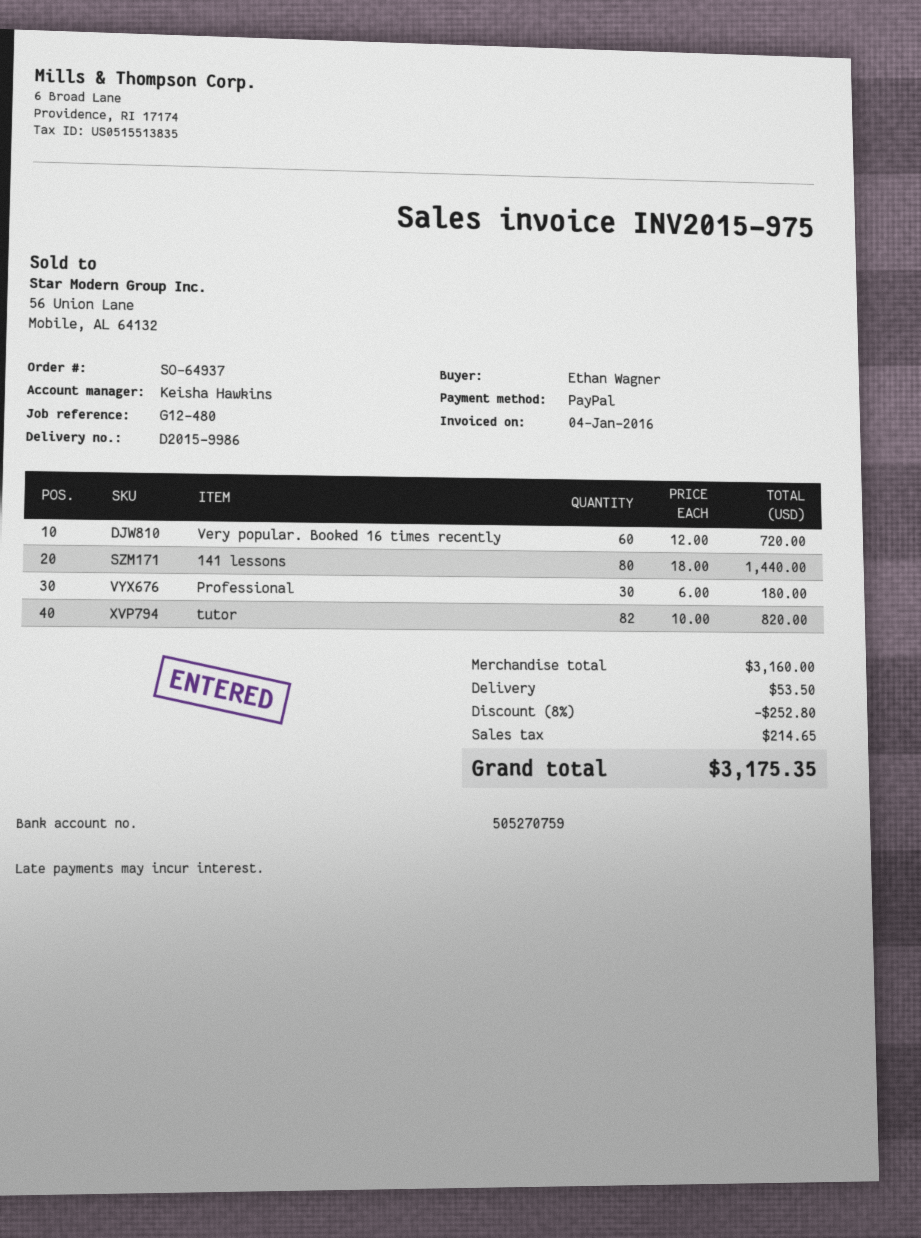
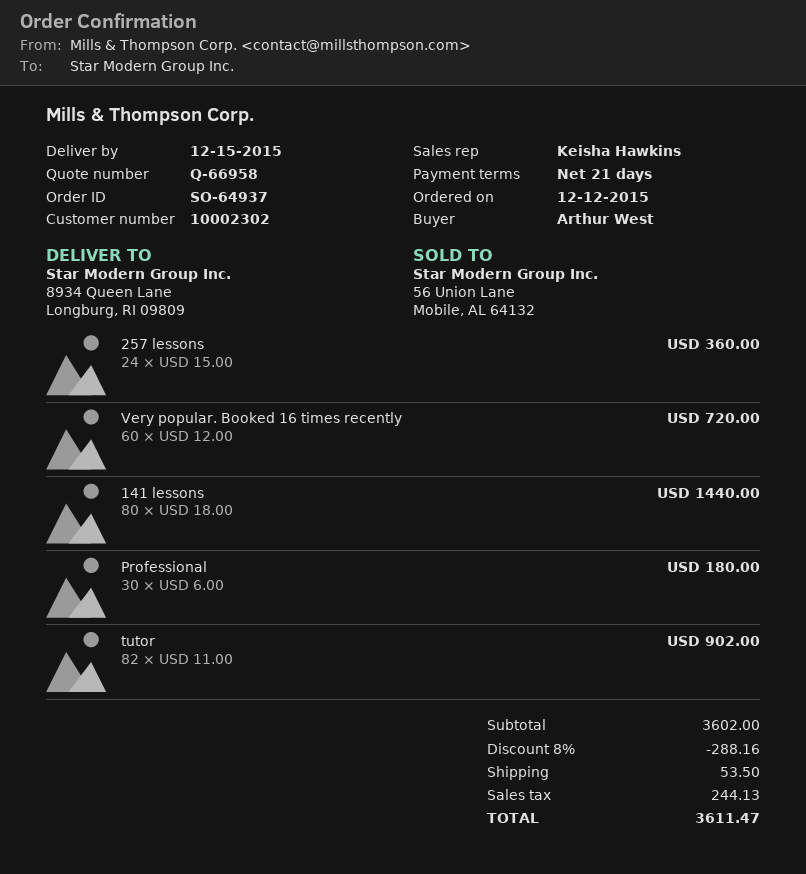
ordered by: Ethan Wagner -> Arthur West
tutor: 82 x 10.00 = 820.00 -> 82 x 11.00 = 902.00
257 lessons: none -> 24 x 15.00 = 360.00
subtotal: 3160.00 -> 3602.00
discount: 8% = 252.80 -> 8% = 288.16
tax: 214.65 -> 244.13
total: 3175.35 -> 3611.47

